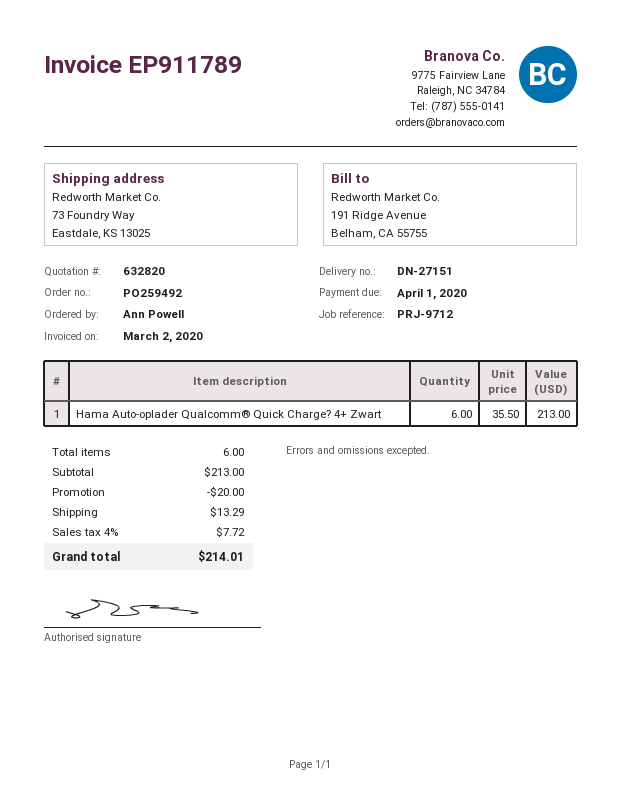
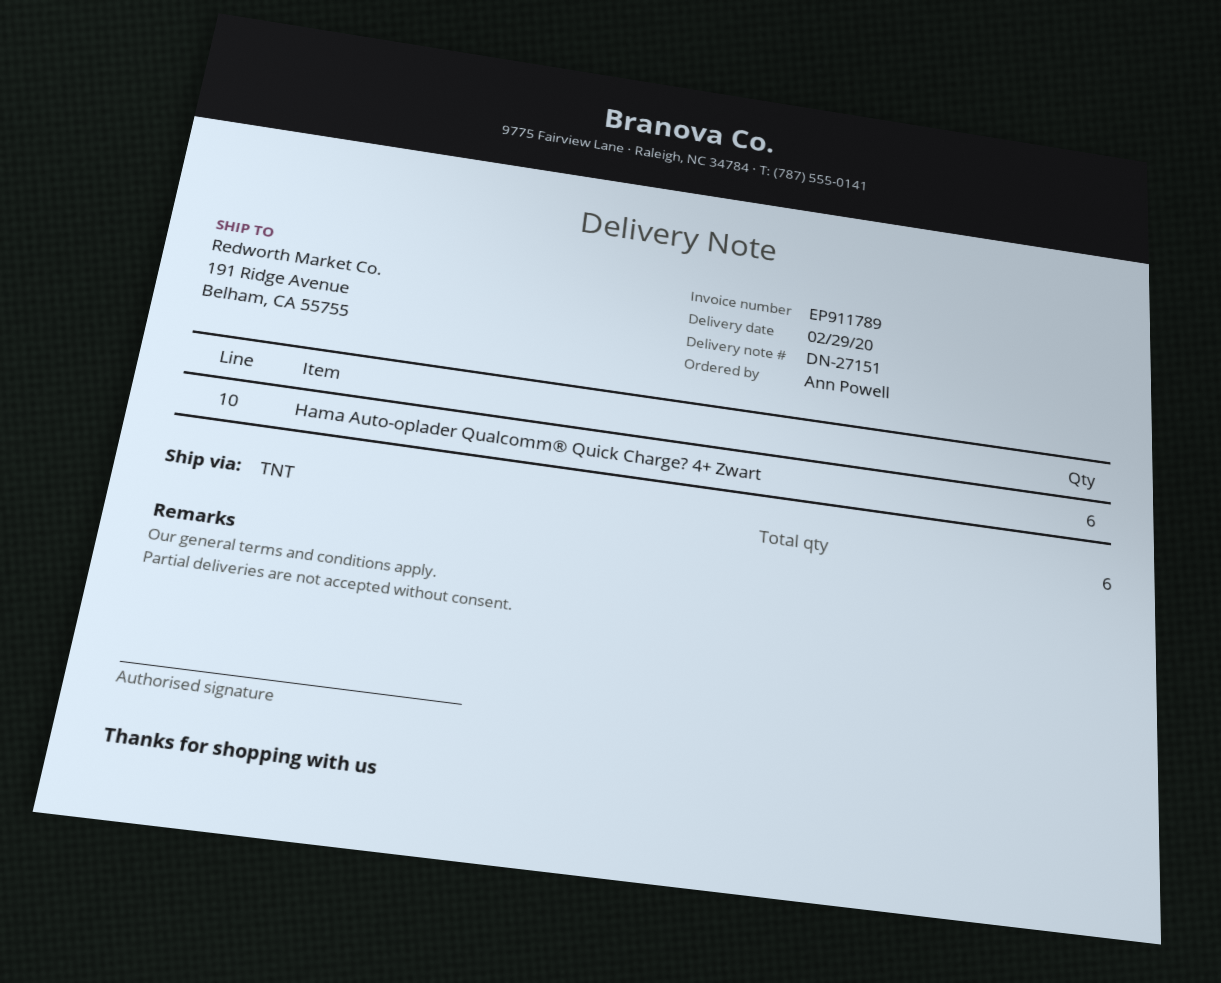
ship to: 73 Foundry Way, Eastdale, KS 13025 -> 191 Ridge Avenue, Belham, CA 55755

